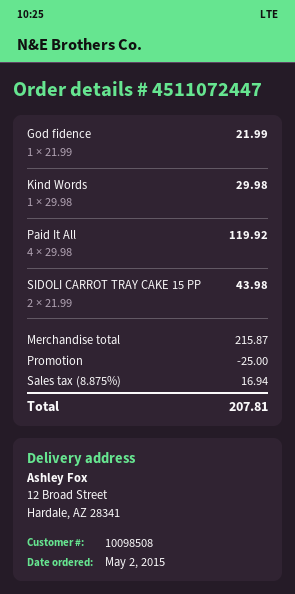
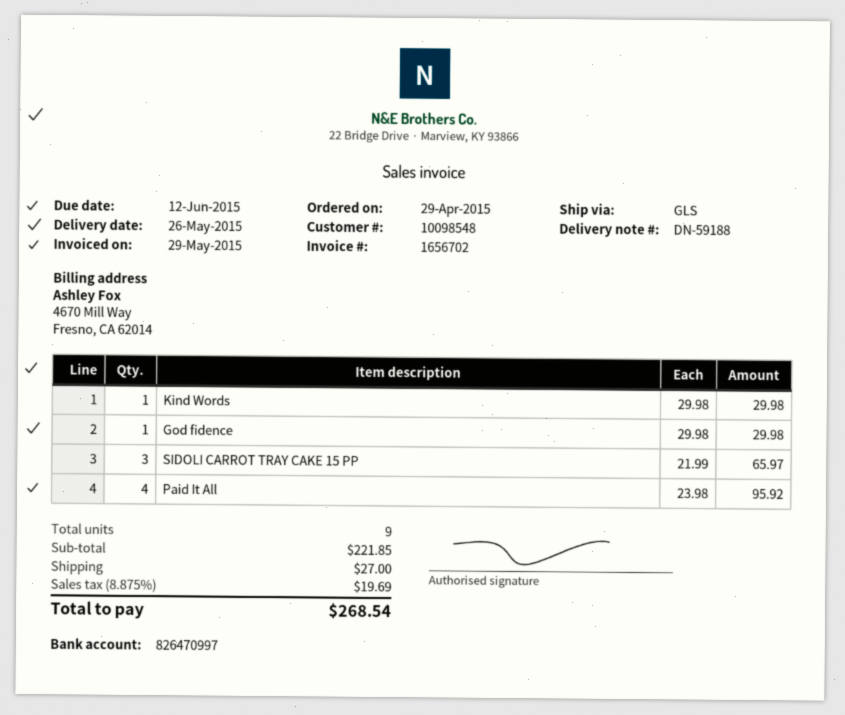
order date: 2015-05-02 -> 2015-04-29
customer number: 10098508 -> 10098548
God fidence: 1 x 21.99 = 21.99 -> 1 x 29.98 = 29.98
Paid It All: 4 x 29.98 = 119.92 -> 4 x 23.98 = 95.92
SIDOLI CARROT TRAY CAKE 15 PP: 2 x 21.99 = 43.98 -> 3 x 21.99 = 65.97
subtotal: 215.87 -> 221.85
discount: 25.00 -> none
shipping: none -> 27.00
tax: 8.875% = 16.94 -> 8.875% = 19.69
total: 207.81 -> 268.54

